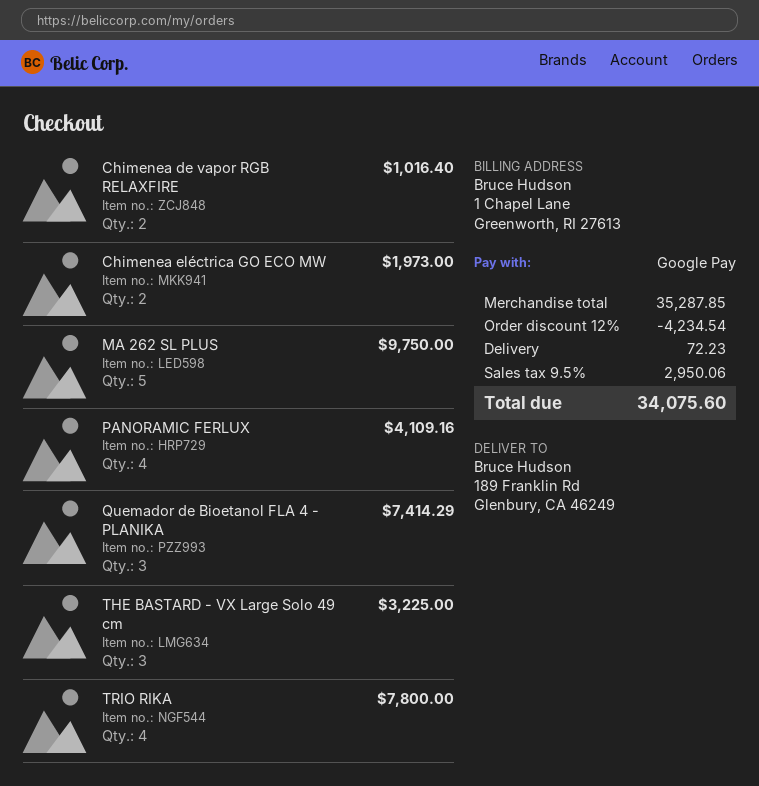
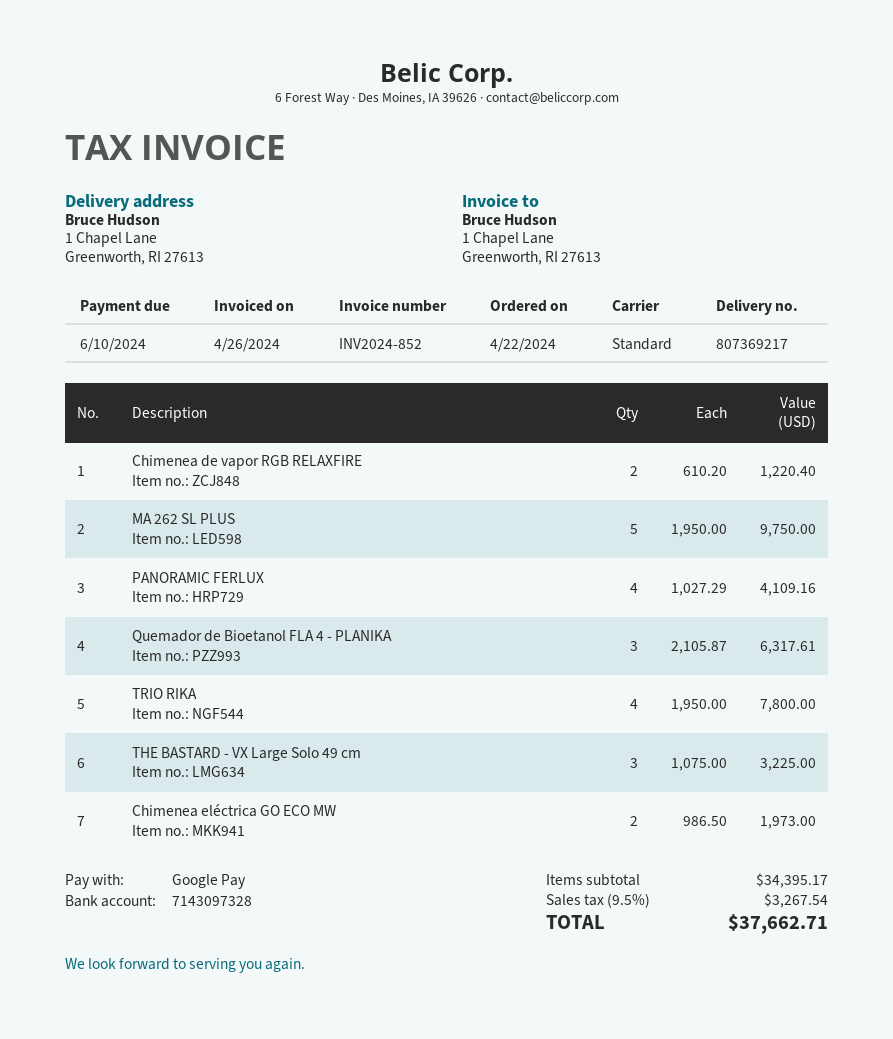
ship to: 189 Franklin Rd, Glenbury, CA 46249 -> 1 Chapel Lane, Greenworth, RI 27613
Chimenea de vapor RGB RELAXFIRE: 2 for 1016.40 -> 2 for 1220.40
Quemador de Bioetanol FLA 4 - PLANIKA: 3 for 7414.29 -> 3 for 6317.61
subtotal: 35287.85 -> 34395.17
discount: 12% = 4234.54 -> none
shipping: 72.23 -> none
tax: 9.5% = 2950.06 -> 9.5% = 3267.54
total: 34075.60 -> 37662.71

